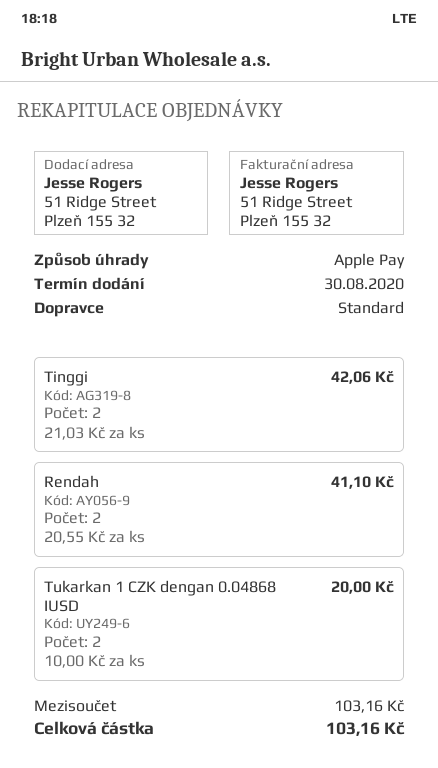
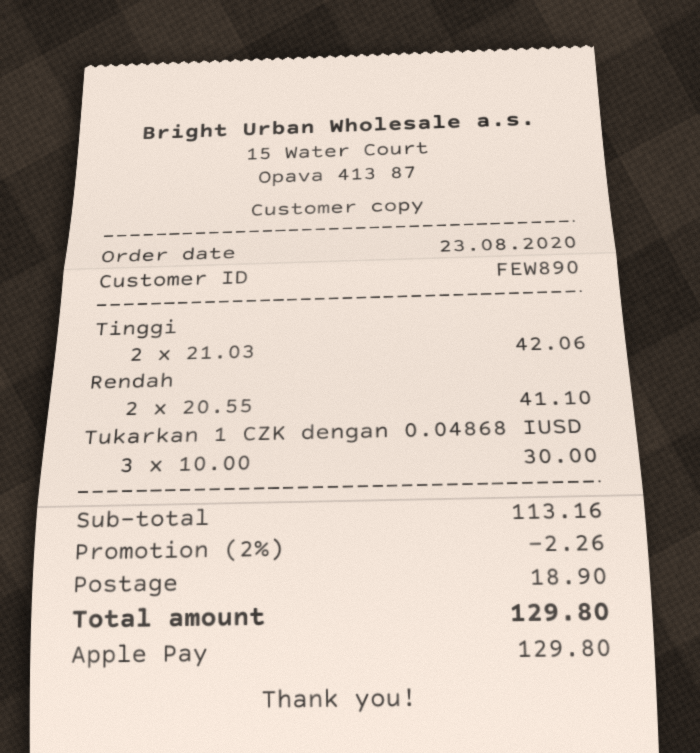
Tukarkan 1 CZK dengan 0.04868 IUSD: 2 x 10.00 = 20.00 -> 3 x 10.00 = 30.00
subtotal: 103.16 -> 113.16
discount: none -> 2% = 2.26
shipping: none -> 18.90
total: 103.16 -> 129.80

